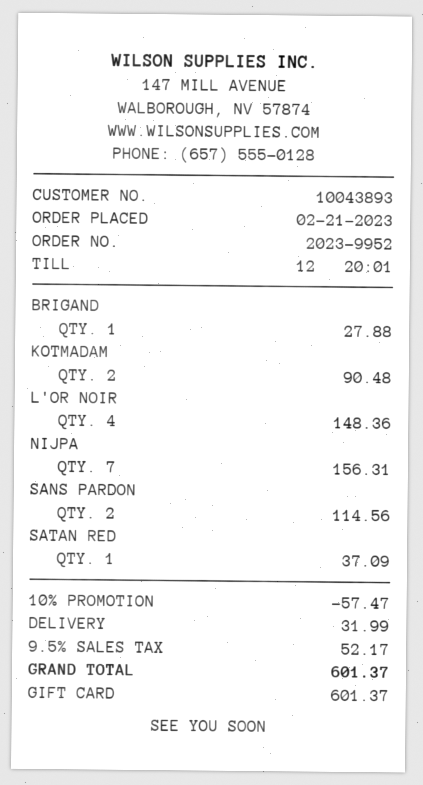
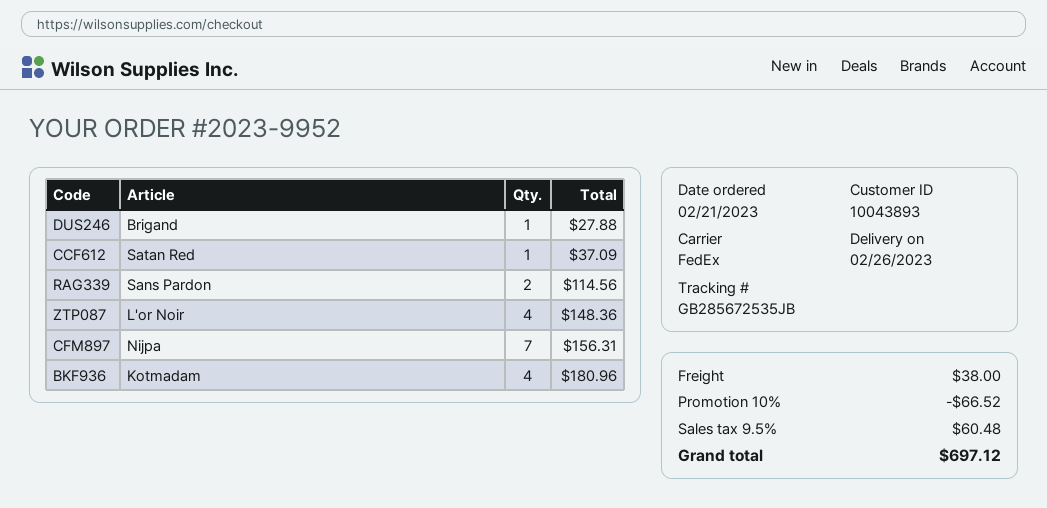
KOTMADAM: 2 for 90.48 -> 4 for 180.96
discount: 10% = 57.47 -> 10% = 66.52
shipping: 31.99 -> 38.00
tax: 9.5% = 52.17 -> 9.5% = 60.48
total: 601.37 -> 697.12

